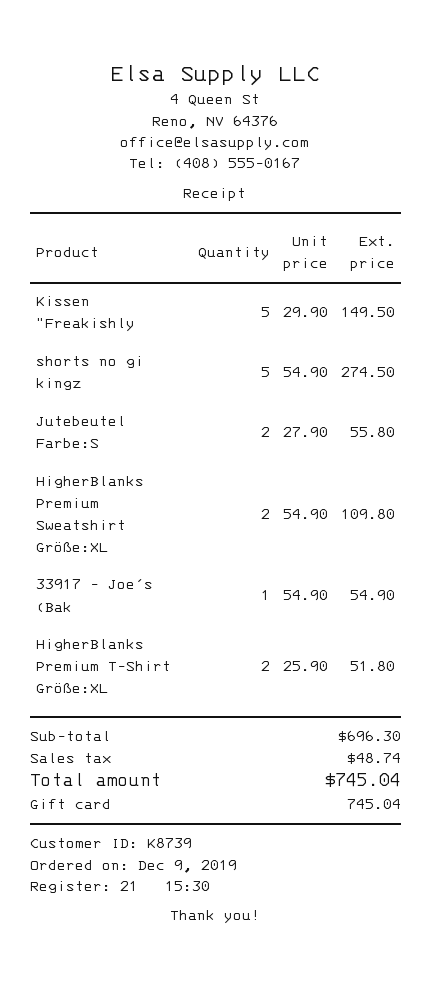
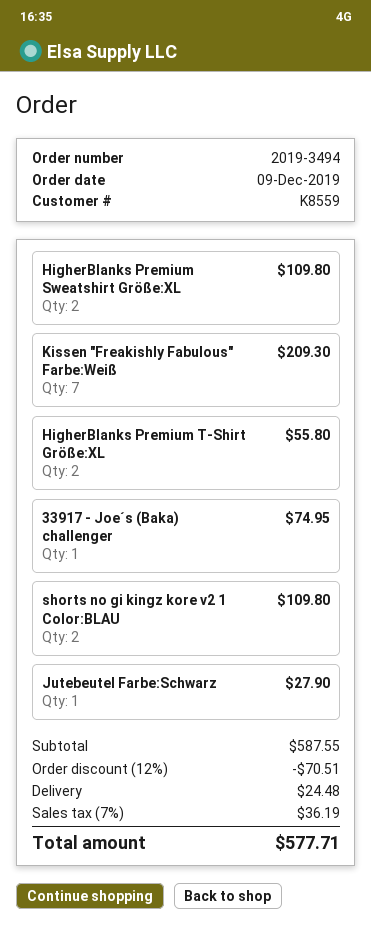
customer number: K8739 -> K8559
Kissen "Freakishly: 5 for 149.50 -> 7 for 209.30
shorts no gi kingz: 5 for 274.50 -> 2 for 109.80
Jutebeutel Farbe:S: 2 for 55.80 -> 1 for 27.90
33917 - Joe´s (Bak: 1 for 54.90 -> 1 for 74.95
HigherBlanks Premium T-Shirt Größe:XL: 2 for 51.80 -> 2 for 55.80
subtotal: 696.30 -> 587.55
discount: none -> 12% = 70.51
shipping: none -> 24.48
tax: 48.74 -> 36.19
total: 745.04 -> 577.71

